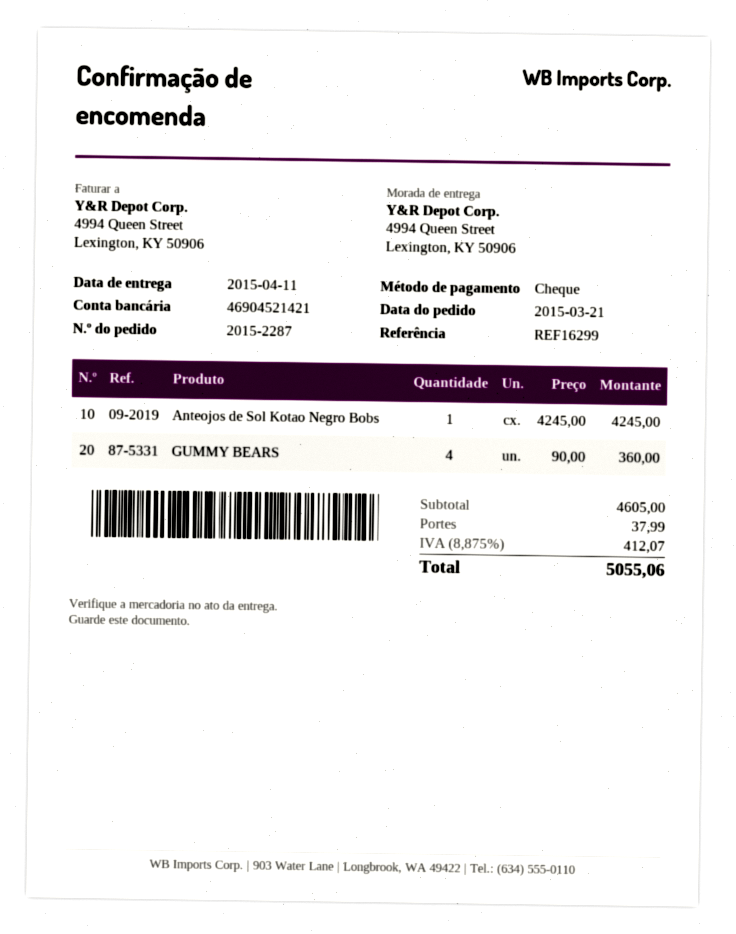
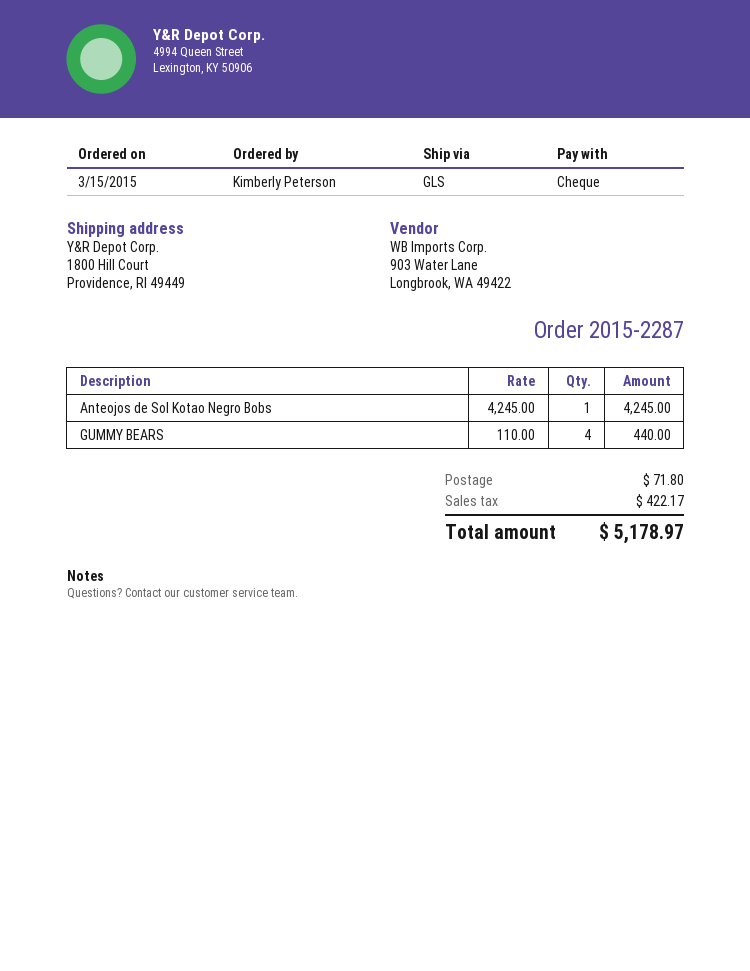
order date: 2015-03-21 -> 2015-03-15
ship to: 4994 Queen Street, Lexington, KY 50906 -> 1800 Hill Court, Providence, RI 49449
GUMMY BEARS: 4 x 90.00 = 360.00 -> 4 x 110.00 = 440.00
shipping: 37.99 -> 71.80
tax: 412.07 -> 422.17
total: 5055.06 -> 5178.97

